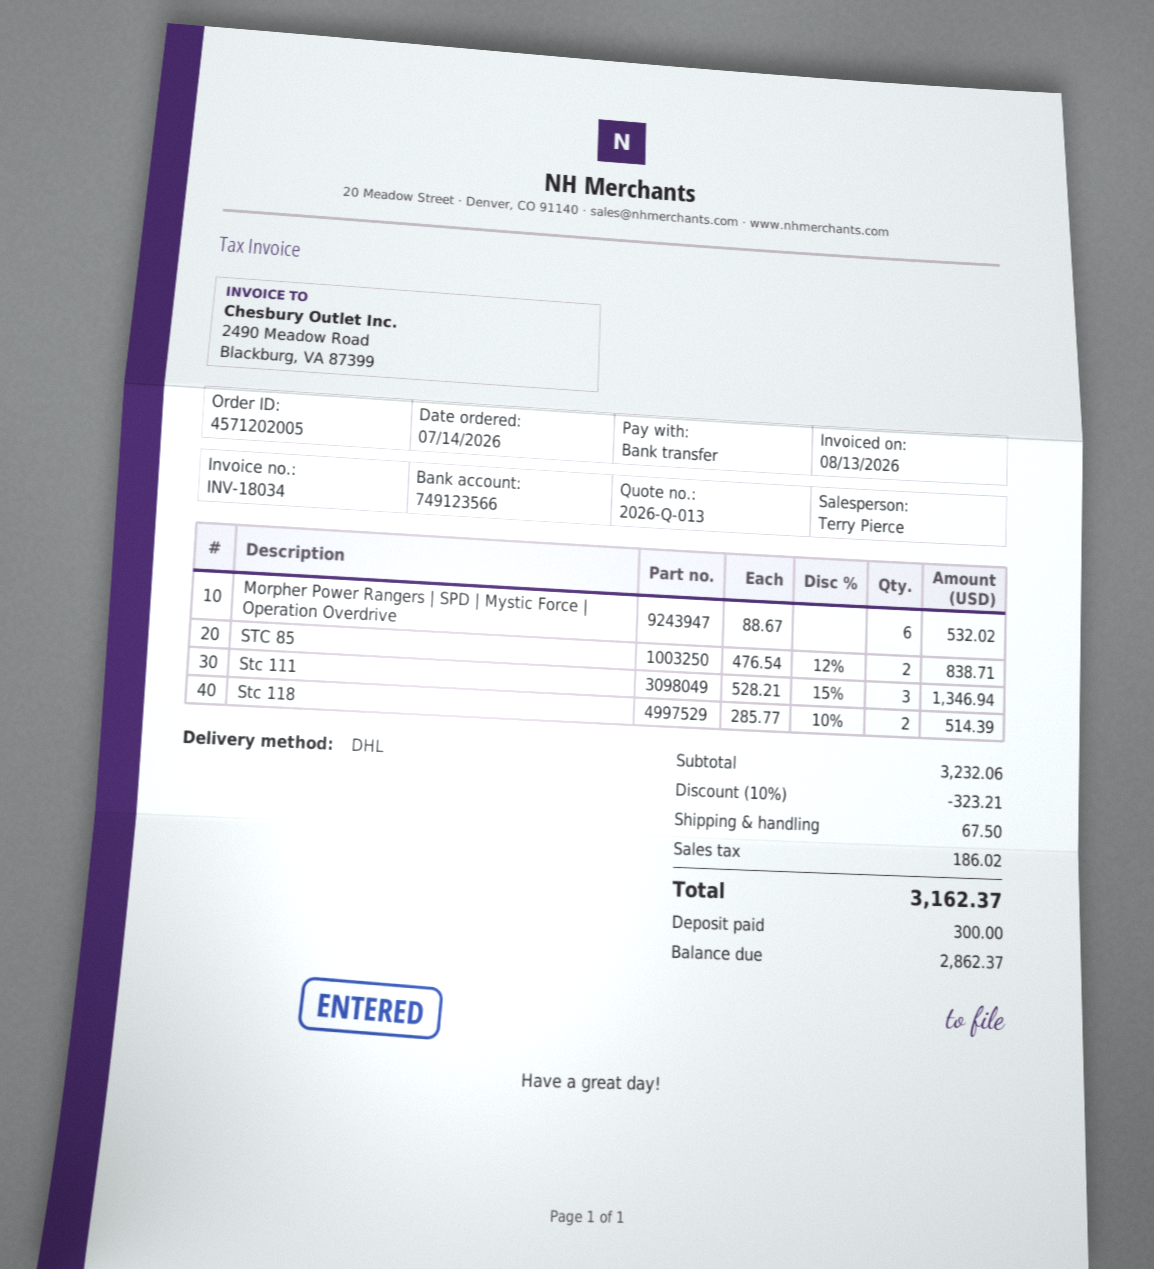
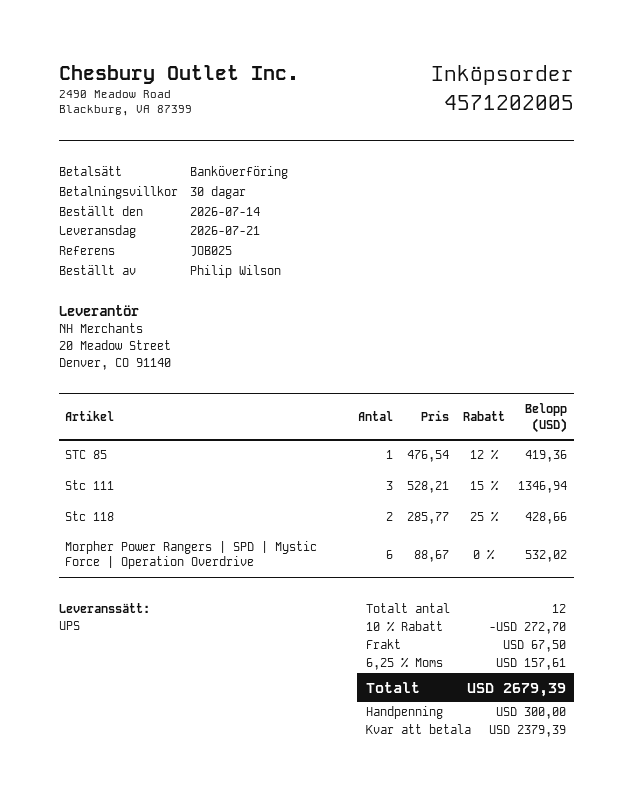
shipping method: DHL -> UPS
STC 85: 2 x 476.54 - 12% = 838.71 -> 1 x 476.54 - 12% = 419.36
Stc 118: 2 x 285.77 - 10% = 514.39 -> 2 x 285.77 - 25% = 428.66
discount: 10% = 323.21 -> 10% = 272.70
tax: 186.02 -> 157.61
total: 3162.37 -> 2679.39
balance: 2862.37 -> 2379.39

